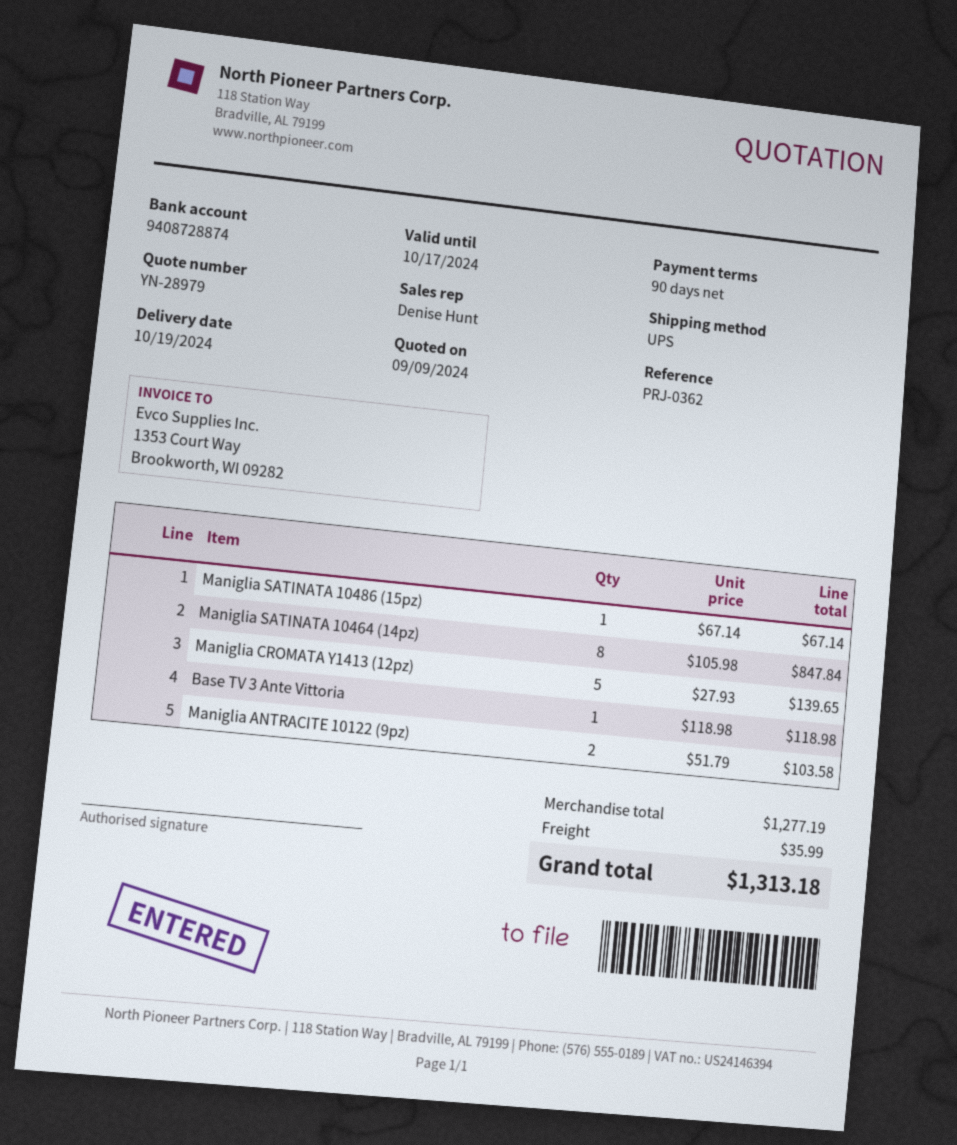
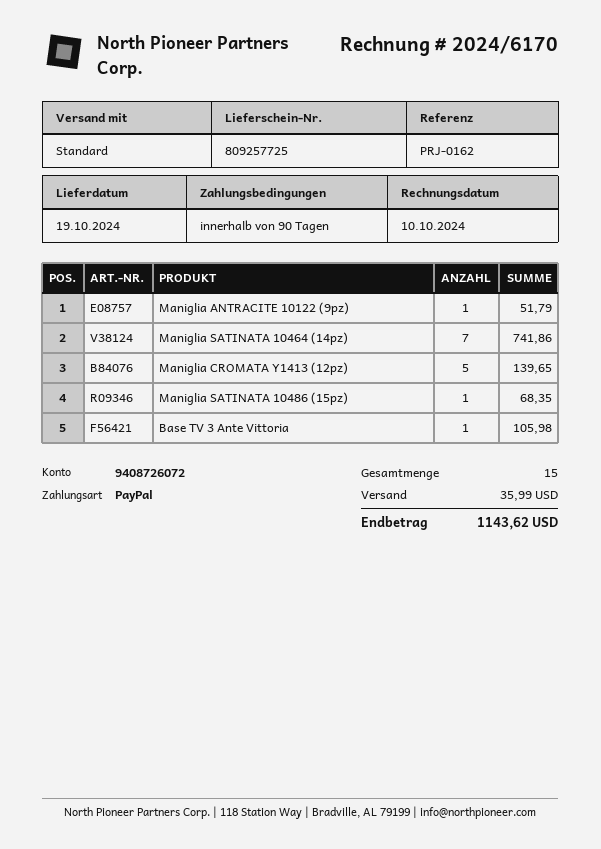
reference: PRJ-0362 -> PRJ-0162
bank account: 9408728874 -> 9408726072
shipping method: UPS -> standard
Maniglia SATINATA 10486 (15pz): 1 for 67.14 -> 1 for 68.35
Maniglia SATINATA 10464 (14pz): 8 for 847.84 -> 7 for 741.86
Base TV 3 Ante Vittoria: 1 for 118.98 -> 1 for 105.98
Maniglia ANTRACITE 10122 (9pz): 2 for 103.58 -> 1 for 51.79
total: 1313.18 -> 1143.62

